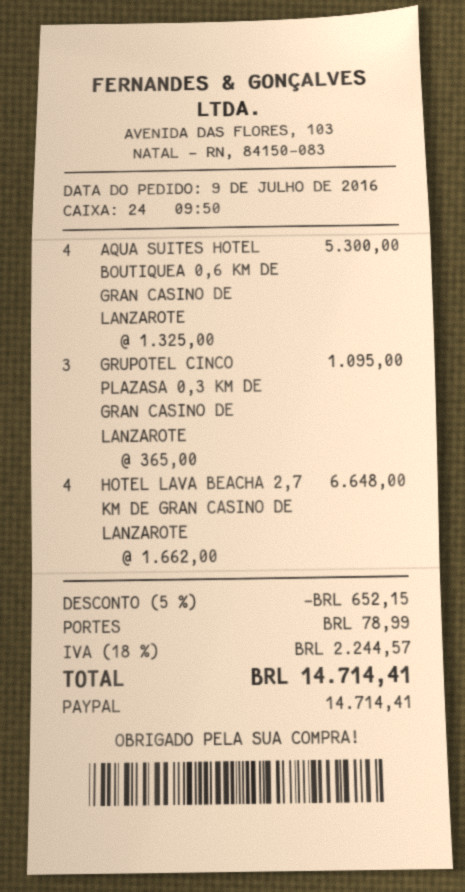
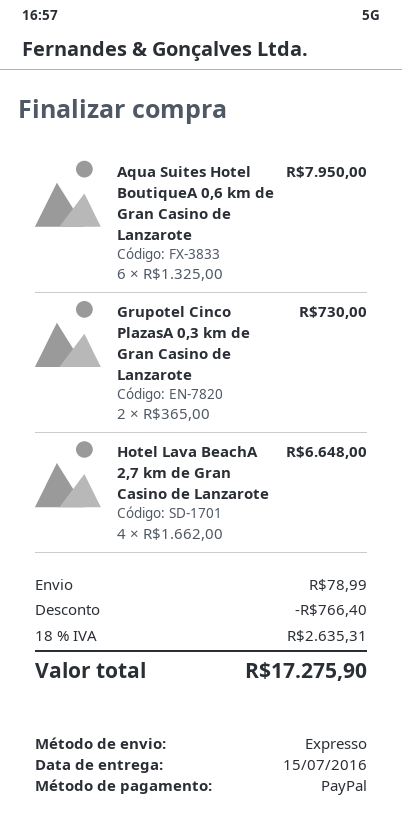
AQUA SUITES HOTEL BOUTIQUEA 0,6 KM DE GRAN CASINO DE LANZAROTE: 4 x 1325.00 = 5300.00 -> 6 x 1325.00 = 7950.00
GRUPOTEL CINCO PLAZASA 0,3 KM DE GRAN CASINO DE LANZAROTE: 3 x 365.00 = 1095.00 -> 2 x 365.00 = 730.00
discount: 652.15 -> 766.40
tax: 18% = 2244.57 -> 18% = 2635.31
total: 14714.41 -> 17275.90

